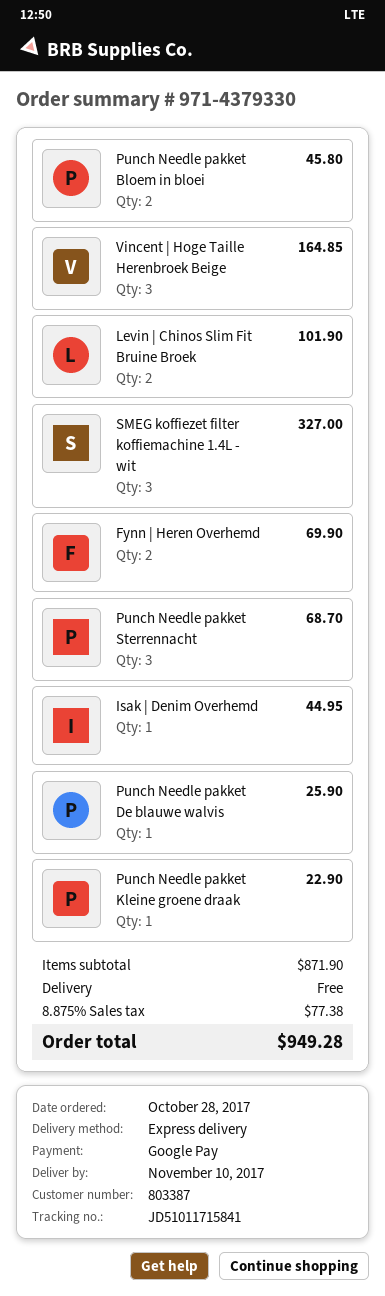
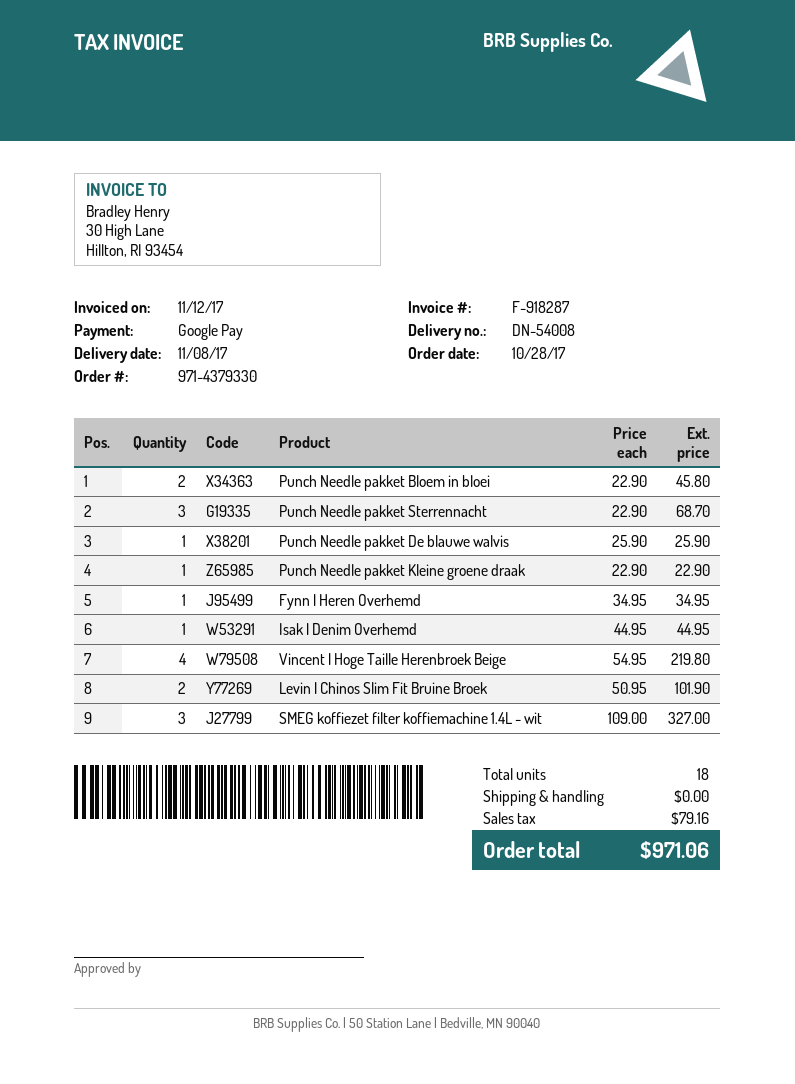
delivery date: 2017-11-10 -> 2017-11-08
Vincent | Hoge Taille Herenbroek Beige: 3 for 164.85 -> 4 for 219.80
Fynn | Heren Overhemd: 2 for 69.90 -> 1 for 34.95
tax: 77.38 -> 79.16
total: 949.28 -> 971.06

